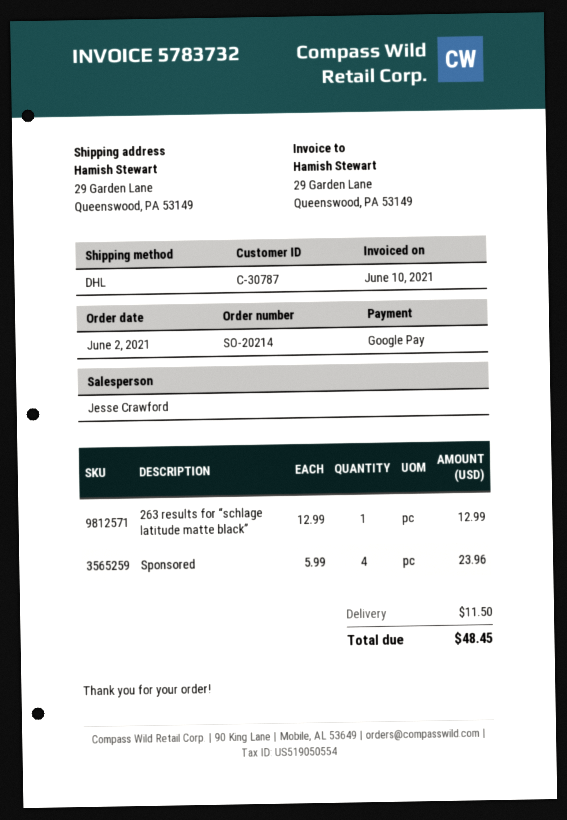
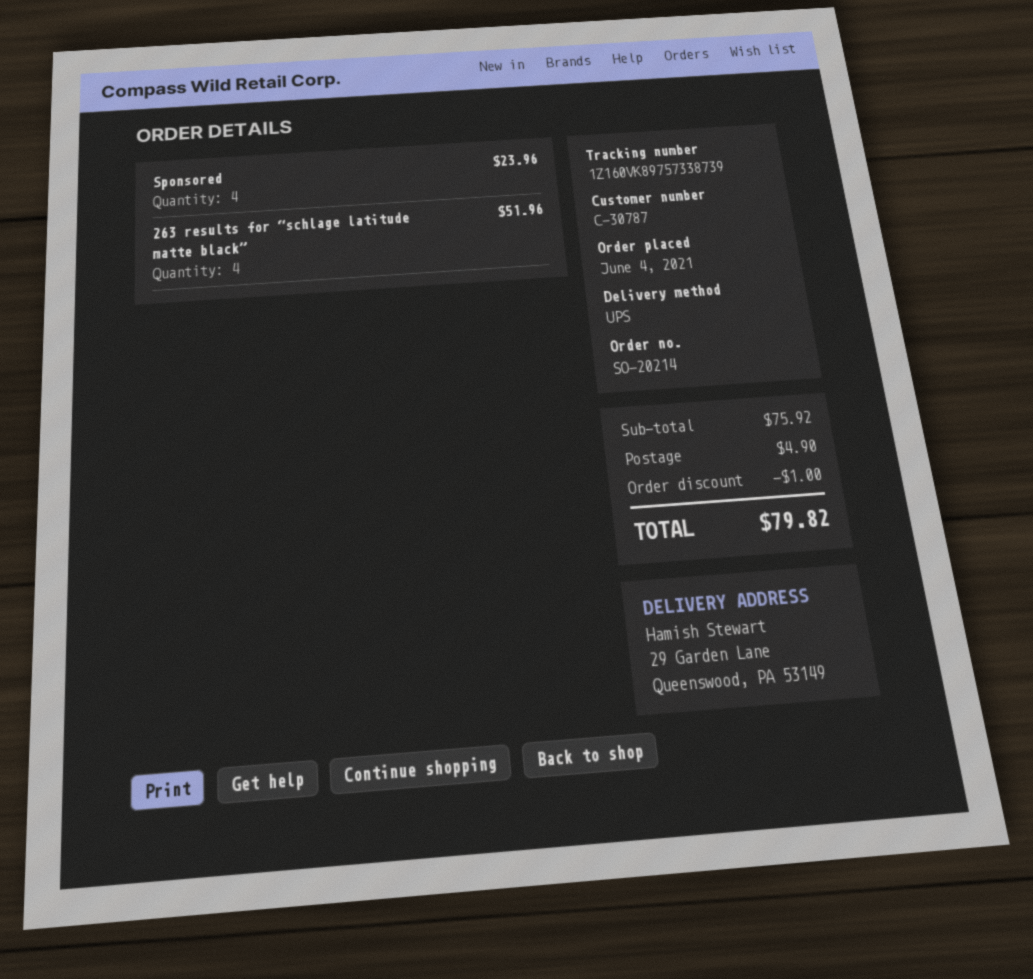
order date: 2021-06-02 -> 2021-06-04
shipping method: DHL -> UPS
263 results for “schlage latitude matte black”: 1 for 12.99 -> 4 for 51.96
discount: none -> 1.00
shipping: 11.50 -> 4.90
total: 48.45 -> 79.82

